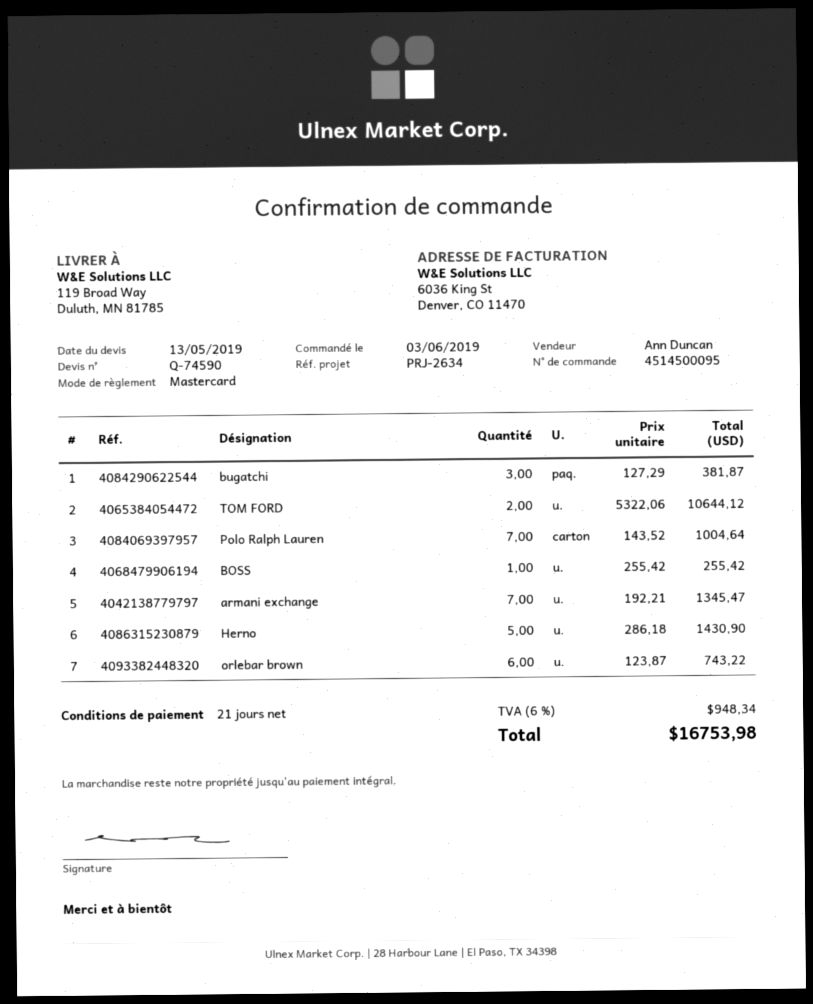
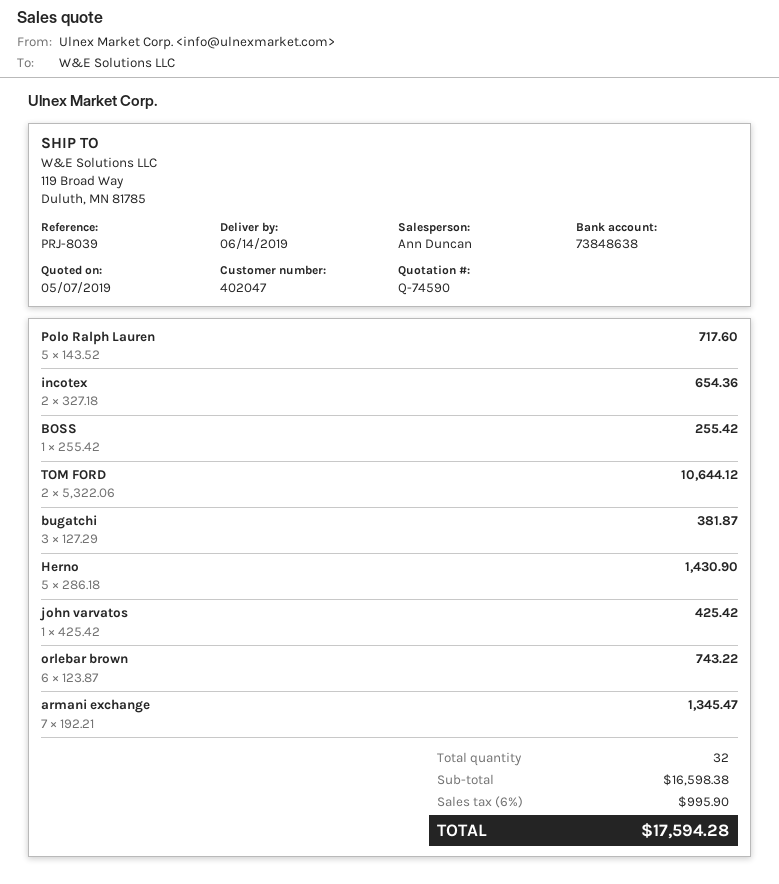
quote date: 2019-05-13 -> 2019-05-07
reference: PRJ-2634 -> PRJ-8039
Polo Ralph Lauren: 7 x 143.52 = 1004.64 -> 5 x 143.52 = 717.60
incotex: none -> 2 x 327.18 = 654.36
john varvatos: none -> 1 x 425.42 = 425.42
tax: 6% = 948.34 -> 6% = 995.90
total: 16753.98 -> 17594.28

